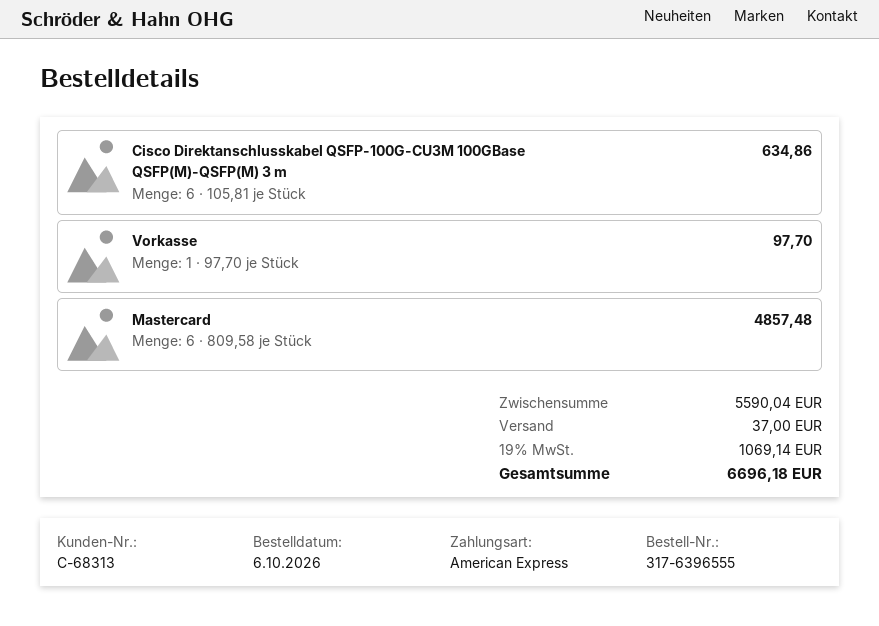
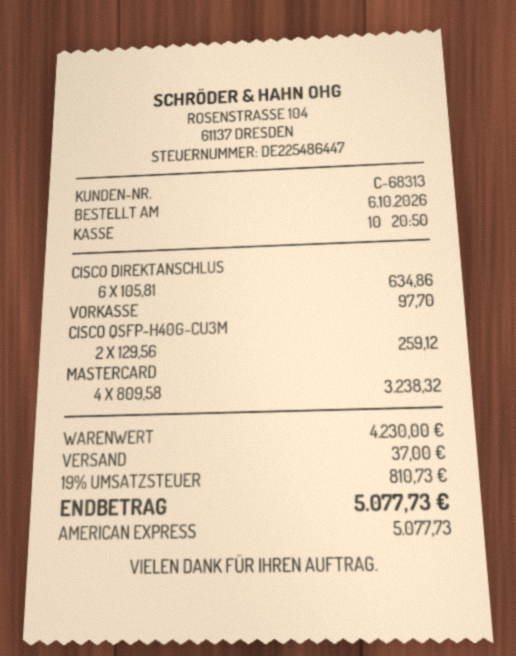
Mastercard: 6 x 809.58 = 4857.48 -> 4 x 809.58 = 3238.32
CISCO QSFP-H40G-CU3M: none -> 2 x 129.56 = 259.12
subtotal: 5590.04 -> 4230.00
tax: 19% = 1069.14 -> 19% = 810.73
total: 6696.18 -> 5077.73

